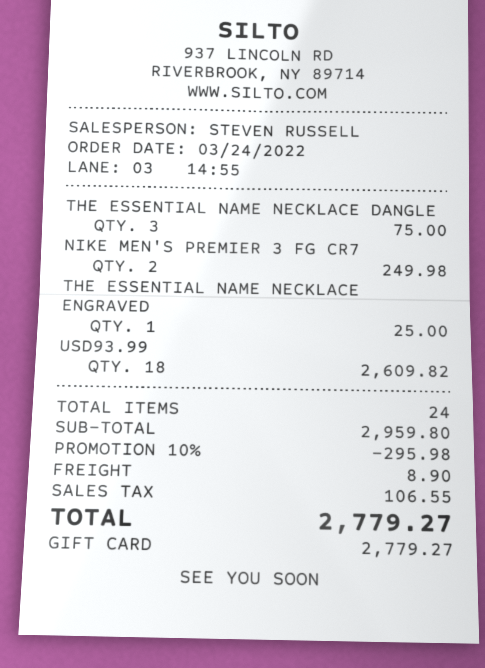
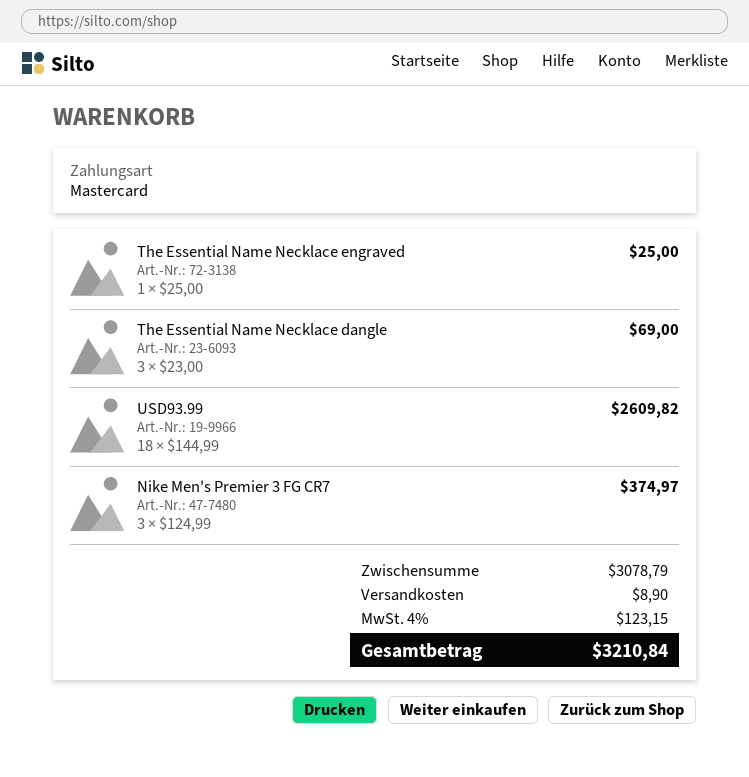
payment method: gift card -> Mastercard
THE ESSENTIAL NAME NECKLACE DANGLE: 3 for 75.00 -> 3 for 69.00
NIKE MEN'S PREMIER 3 FG CR7: 2 for 249.98 -> 3 for 374.97
subtotal: 2959.80 -> 3078.79
discount: 10% = 295.98 -> none
tax: 106.55 -> 123.15
total: 2779.27 -> 3210.84

